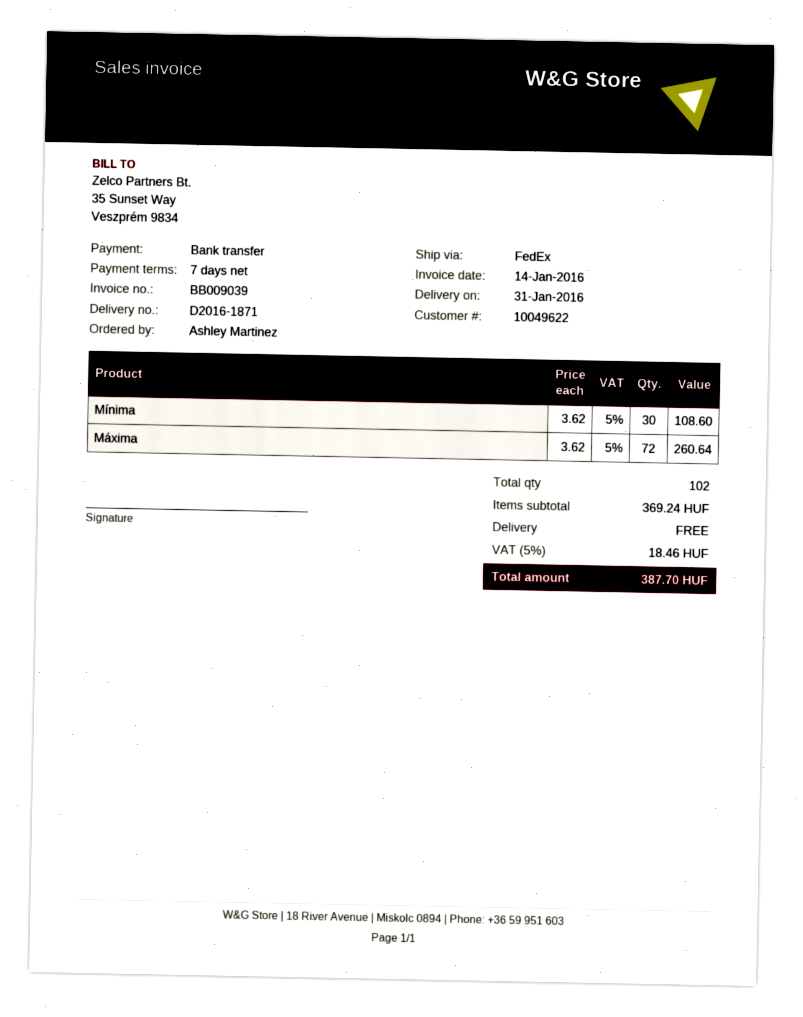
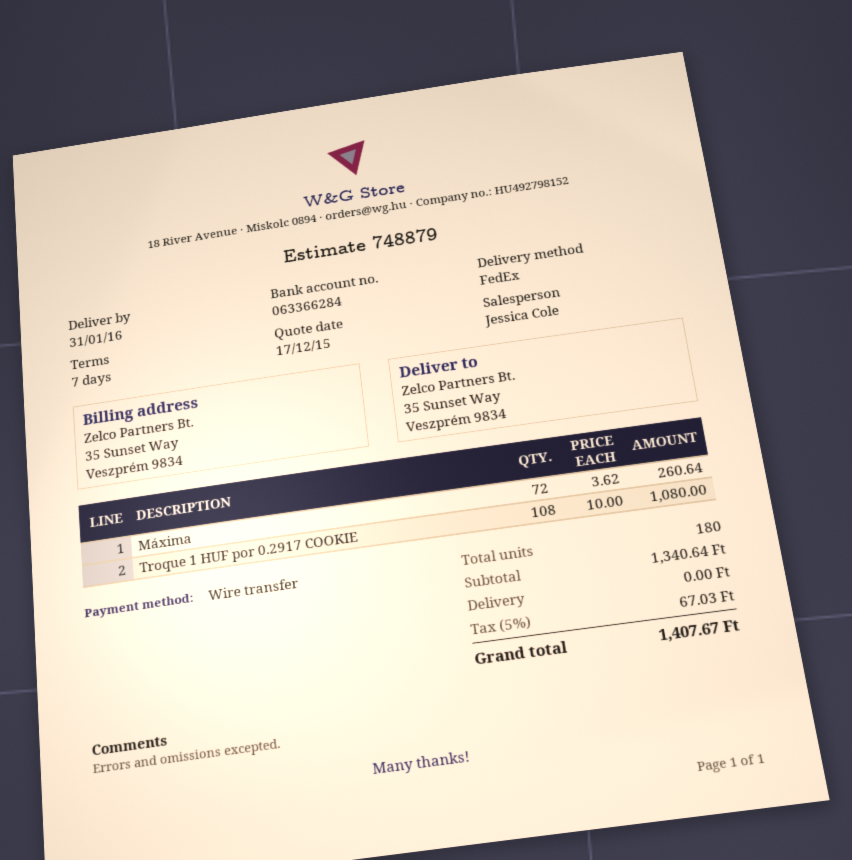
Mínima: 30 x 3.62 = 108.60 -> none
Troque 1 HUF por 0.2917 COOKIE: none -> 108 x 10.00 = 1080.00
total quantity: 102 -> 180
subtotal: 369.24 -> 1340.64
tax: 5% = 18.46 -> 5% = 67.03
total: 387.70 -> 1407.67

